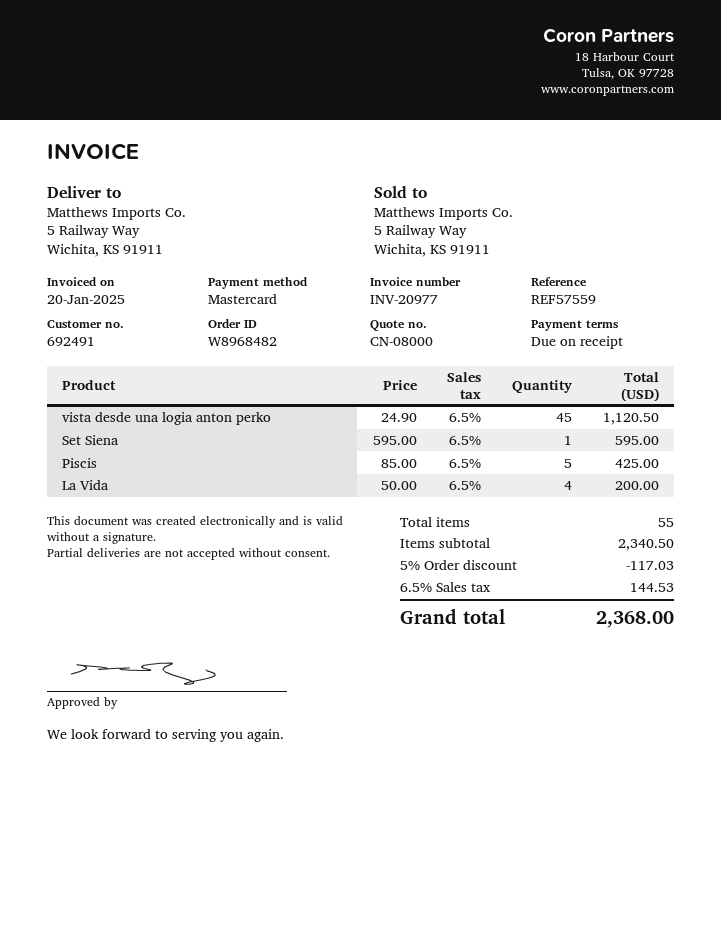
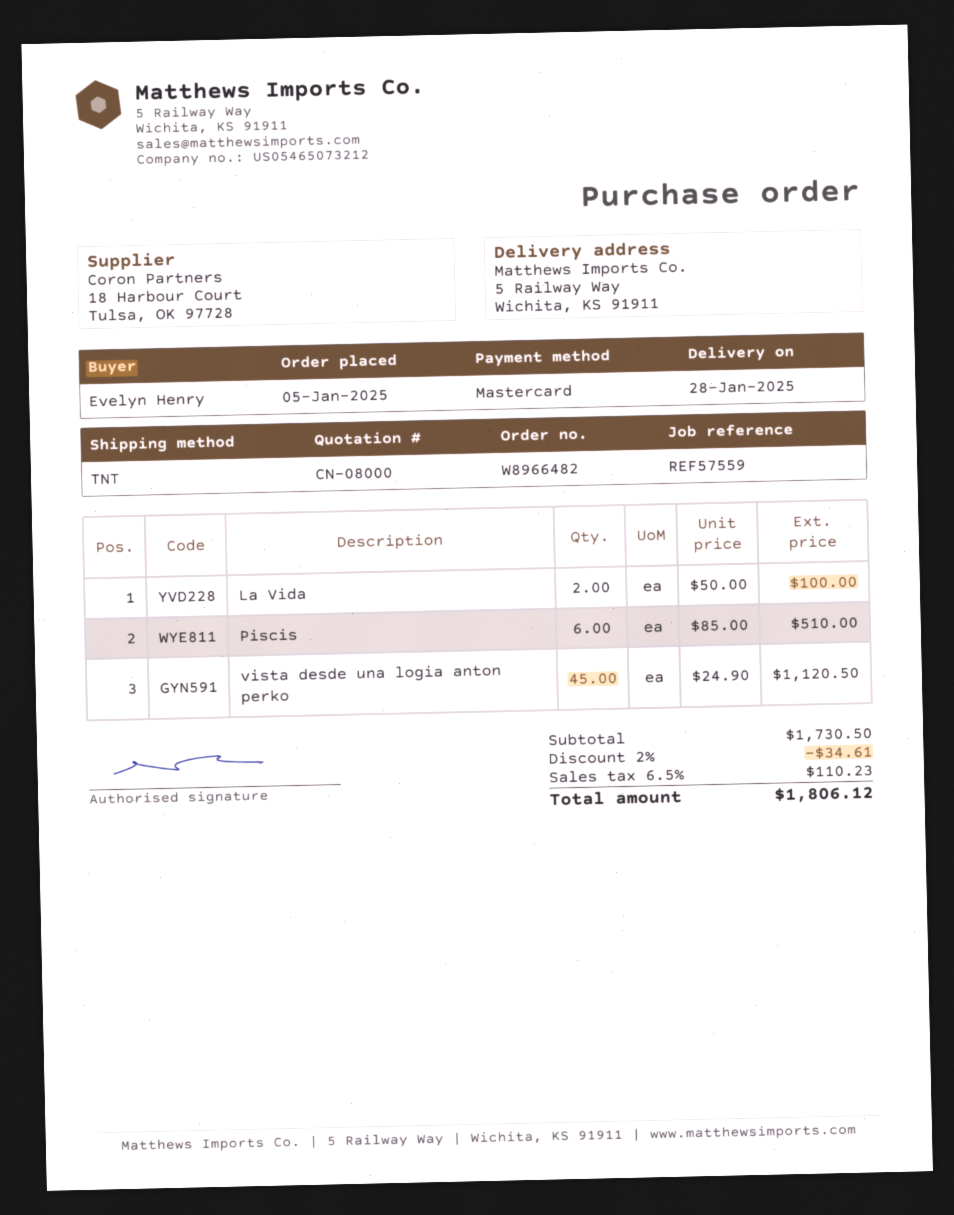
order number: W8968482 -> W8966482
Set Siena: 1 x 595.00 = 595.00 -> none
Piscis: 5 x 85.00 = 425.00 -> 6 x 85.00 = 510.00
La Vida: 4 x 50.00 = 200.00 -> 2 x 50.00 = 100.00
subtotal: 2340.50 -> 1730.50
discount: 5% = 117.03 -> 2% = 34.61
tax: 6.5% = 144.53 -> 6.5% = 110.23
total: 2368.00 -> 1806.12

